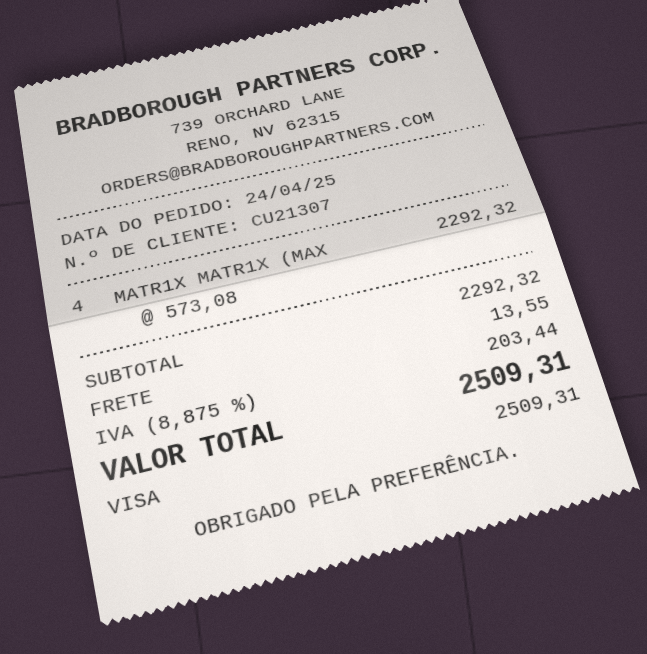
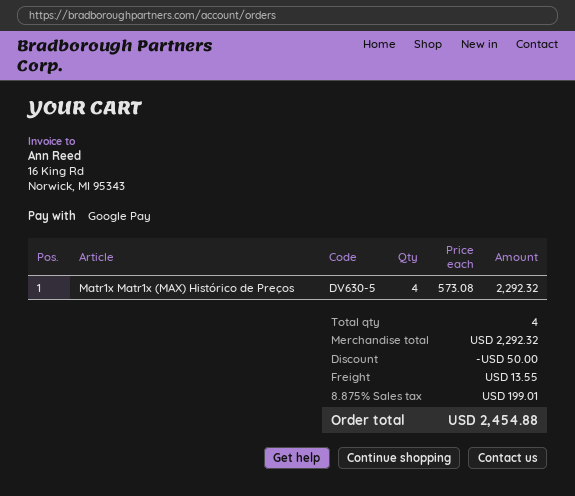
payment method: Visa -> Google Pay
discount: none -> 50.00
tax: 8.875% = 203.44 -> 8.875% = 199.01
total: 2509.31 -> 2454.88

